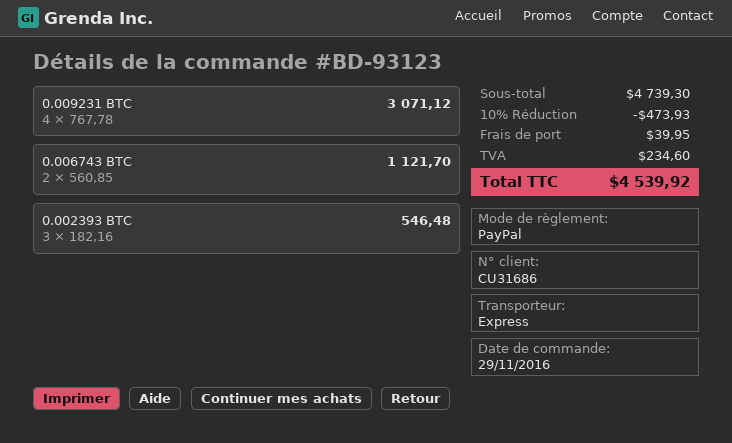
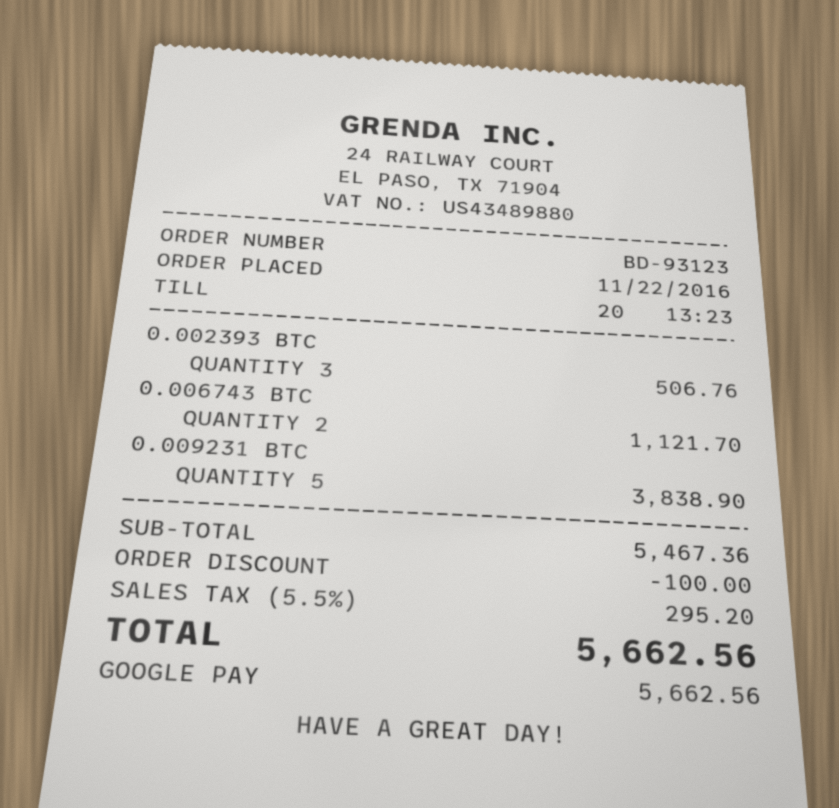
order date: 2016-11-29 -> 2016-11-22
payment method: PayPal -> Google Pay
0.009231 BTC: 4 for 3071.12 -> 5 for 3838.90
0.002393 BTC: 3 for 546.48 -> 3 for 506.76
subtotal: 4739.30 -> 5467.36
discount: 473.93 -> 100.00
shipping: 39.95 -> none
tax: 234.60 -> 295.20
total: 4539.92 -> 5662.56

